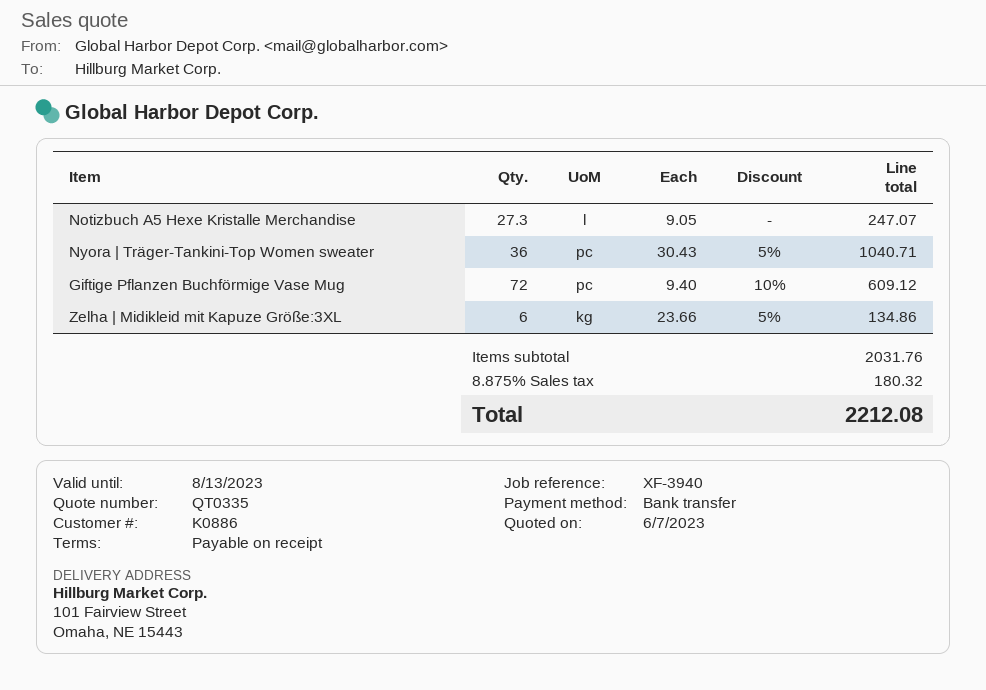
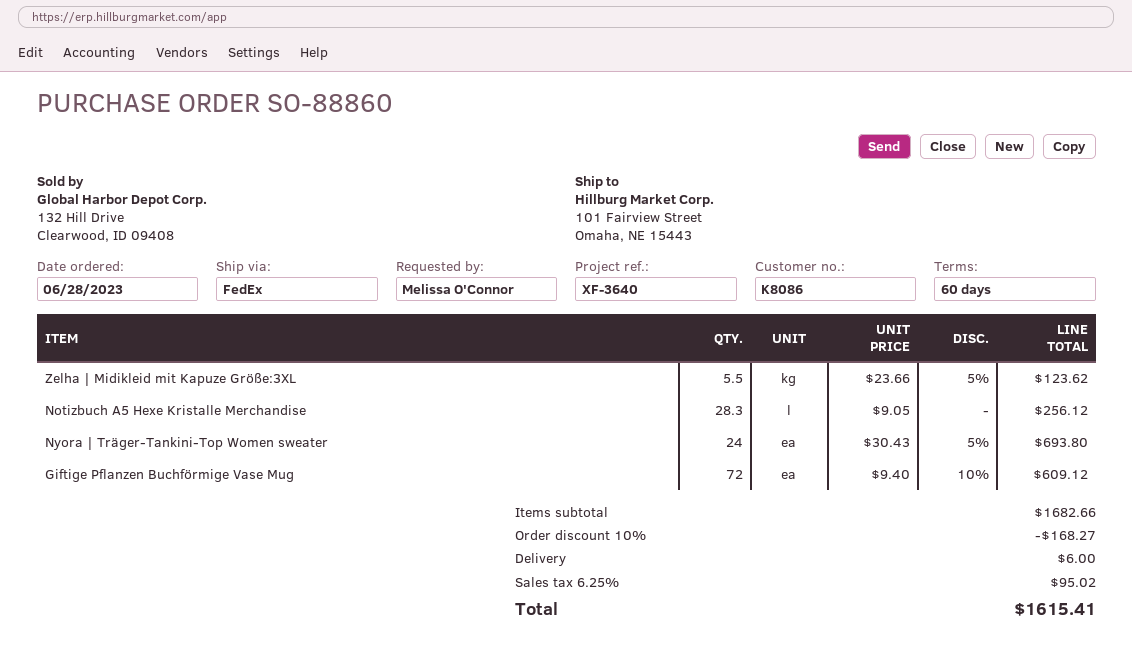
payment terms: on receipt -> 60 days
customer number: K0886 -> K8086
reference: XF-3940 -> XF-3640
Notizbuch A5 Hexe Kristalle Merchandise: 27.3 x 9.05 = 247.07 -> 28.3 x 9.05 = 256.12
Nyora | Träger-Tankini-Top Women sweater: 36 x 30.43 - 5% = 1040.71 -> 24 x 30.43 - 5% = 693.80
Zelha | Midikleid mit Kapuze Größe:3XL: 6 x 23.66 - 5% = 134.86 -> 5.5 x 23.66 - 5% = 123.62
subtotal: 2031.76 -> 1682.66
discount: none -> 10% = 168.27
shipping: none -> 6.00
tax: 8.875% = 180.32 -> 6.25% = 95.02
total: 2212.08 -> 1615.41

